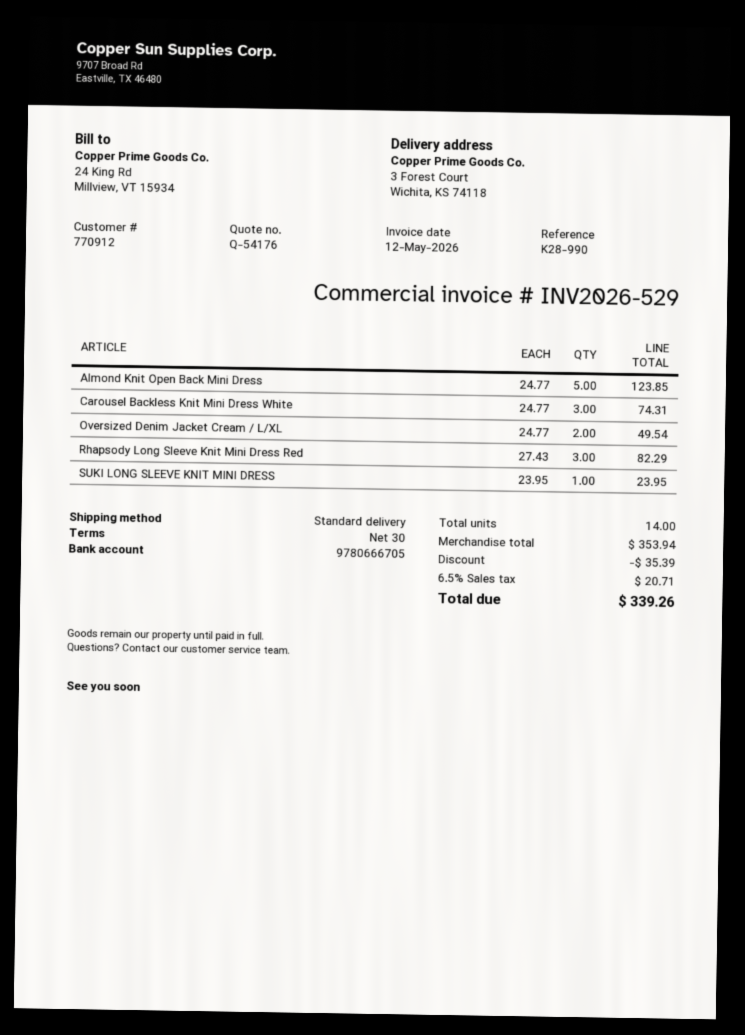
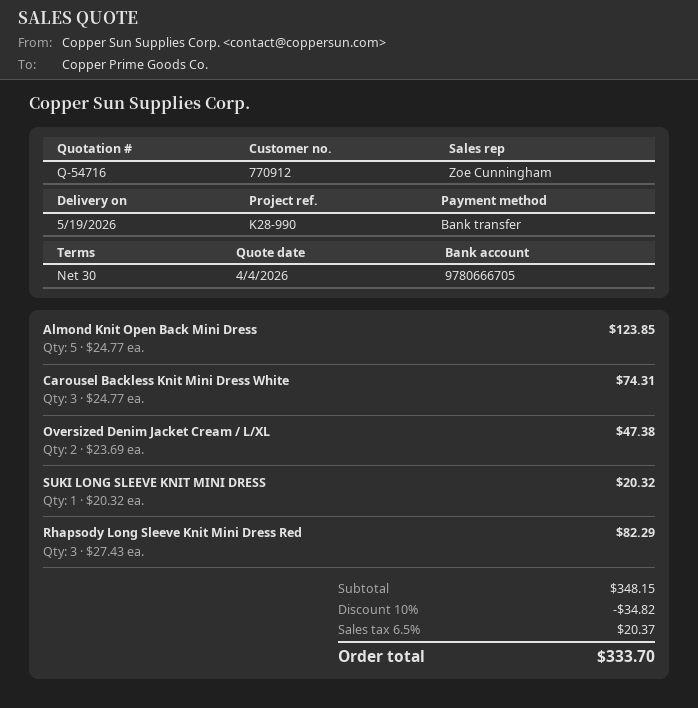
quote number: Q-54176 -> Q-54716
Oversized Denim Jacket Cream / L/XL: 2 x 24.77 = 49.54 -> 2 x 23.69 = 47.38
SUKI LONG SLEEVE KNIT MINI DRESS: 1 x 23.95 = 23.95 -> 1 x 20.32 = 20.32
subtotal: 353.94 -> 348.15
discount: 35.39 -> 34.82
tax: 6.5% = 20.71 -> 6.5% = 20.37
total: 339.26 -> 333.70

